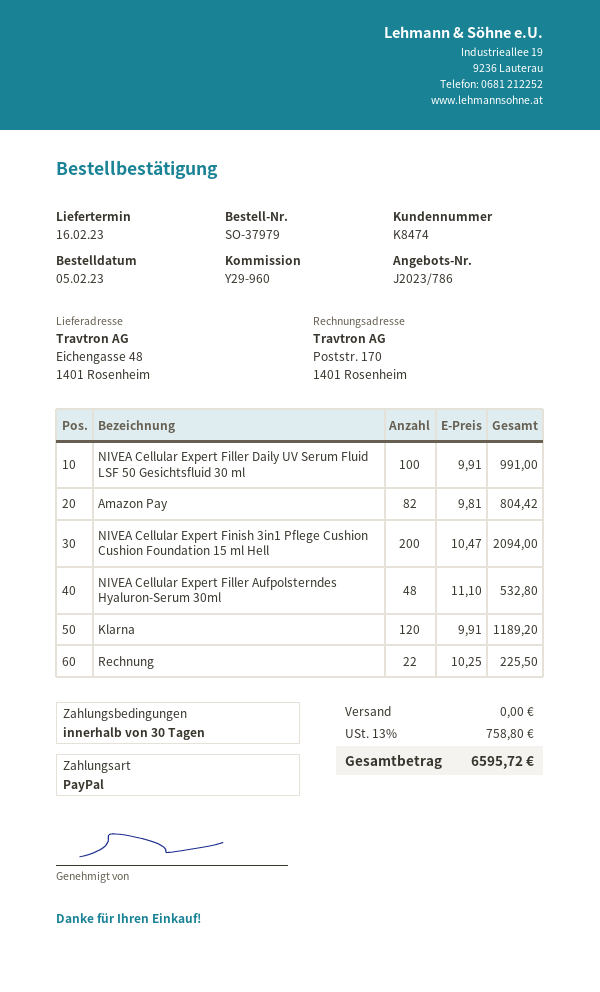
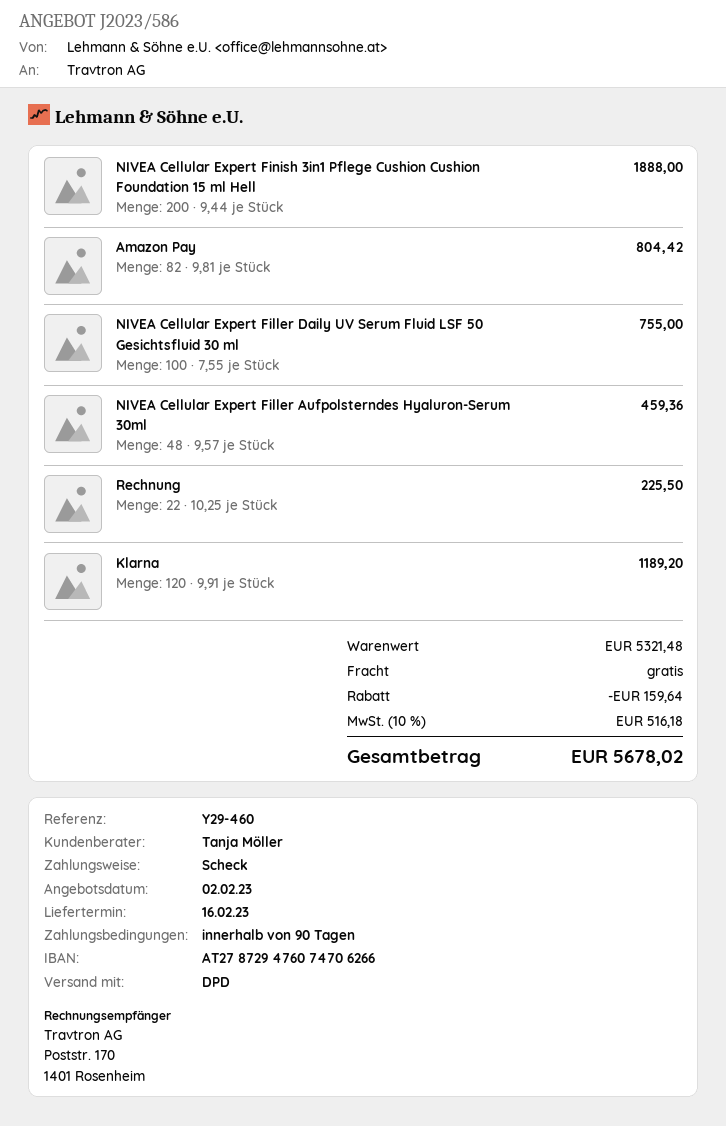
quote number: J2023/786 -> J2023/586
payment terms: 30 days -> 90 days
reference: Y29-960 -> Y29-460
payment method: PayPal -> cheque
NIVEA Cellular Expert Filler Daily UV Serum Fluid LSF 50 Gesichtsfluid 30 ml: 100 x 9.91 = 991.00 -> 100 x 7.55 = 755.00
NIVEA Cellular Expert Finish 3in1 Pflege Cushion Cushion Foundation 15 ml Hell: 200 x 10.47 = 2094.00 -> 200 x 9.44 = 1888.00
NIVEA Cellular Expert Filler Aufpolsterndes Hyaluron-Serum 30ml: 48 x 11.10 = 532.80 -> 48 x 9.57 = 459.36
discount: none -> 159.64
tax: 13% = 758.80 -> 10% = 516.18
total: 6595.72 -> 5678.02

